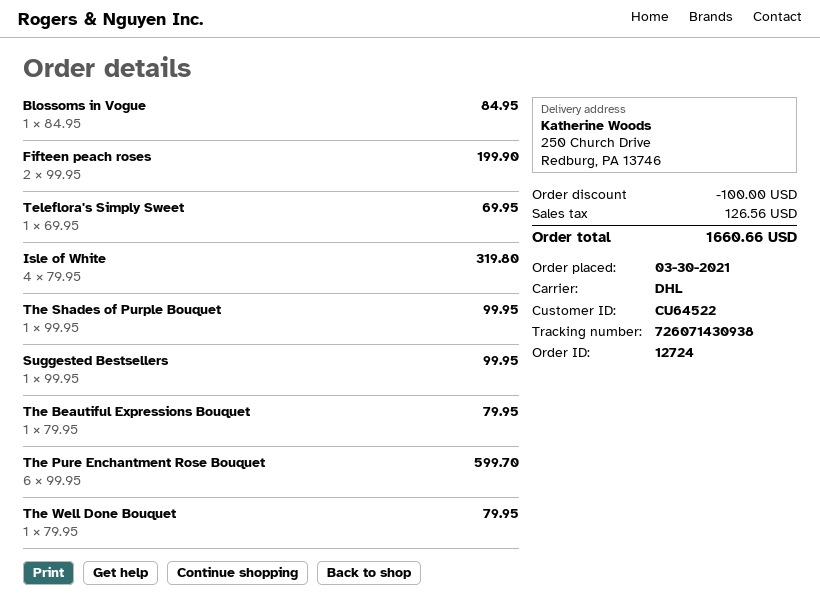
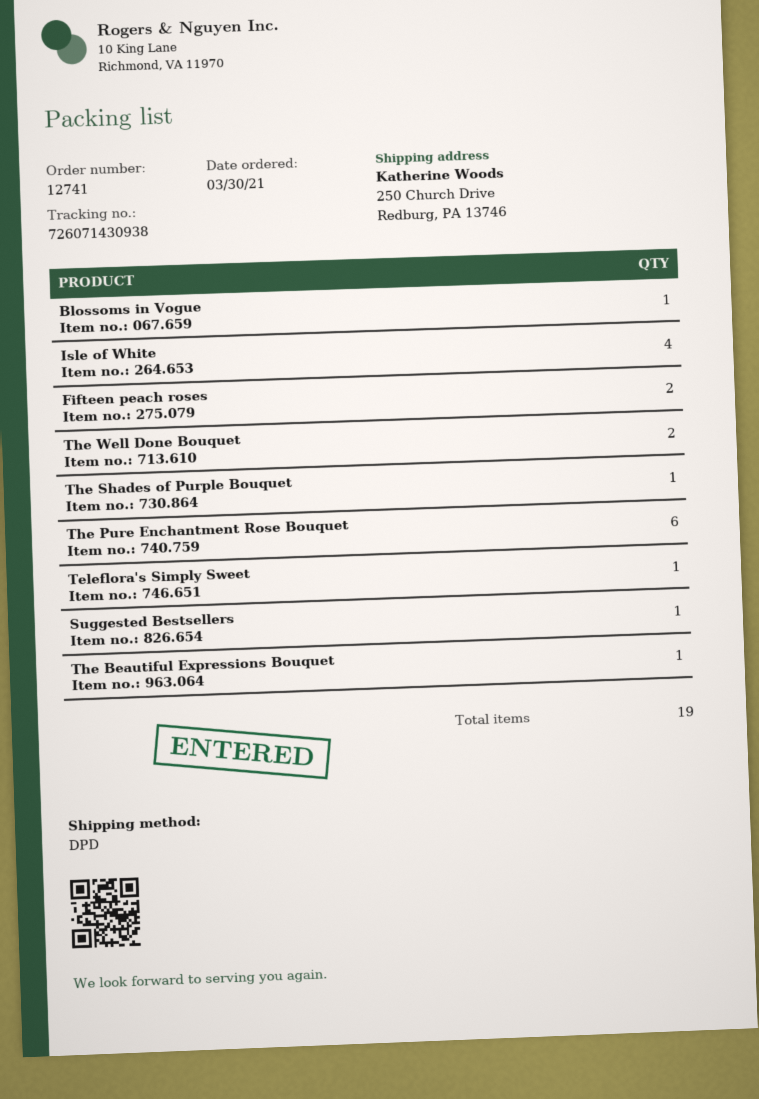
order number: 12724 -> 12741
shipping method: DHL -> DPD
The Well Done Bouquet: 1 -> 2

